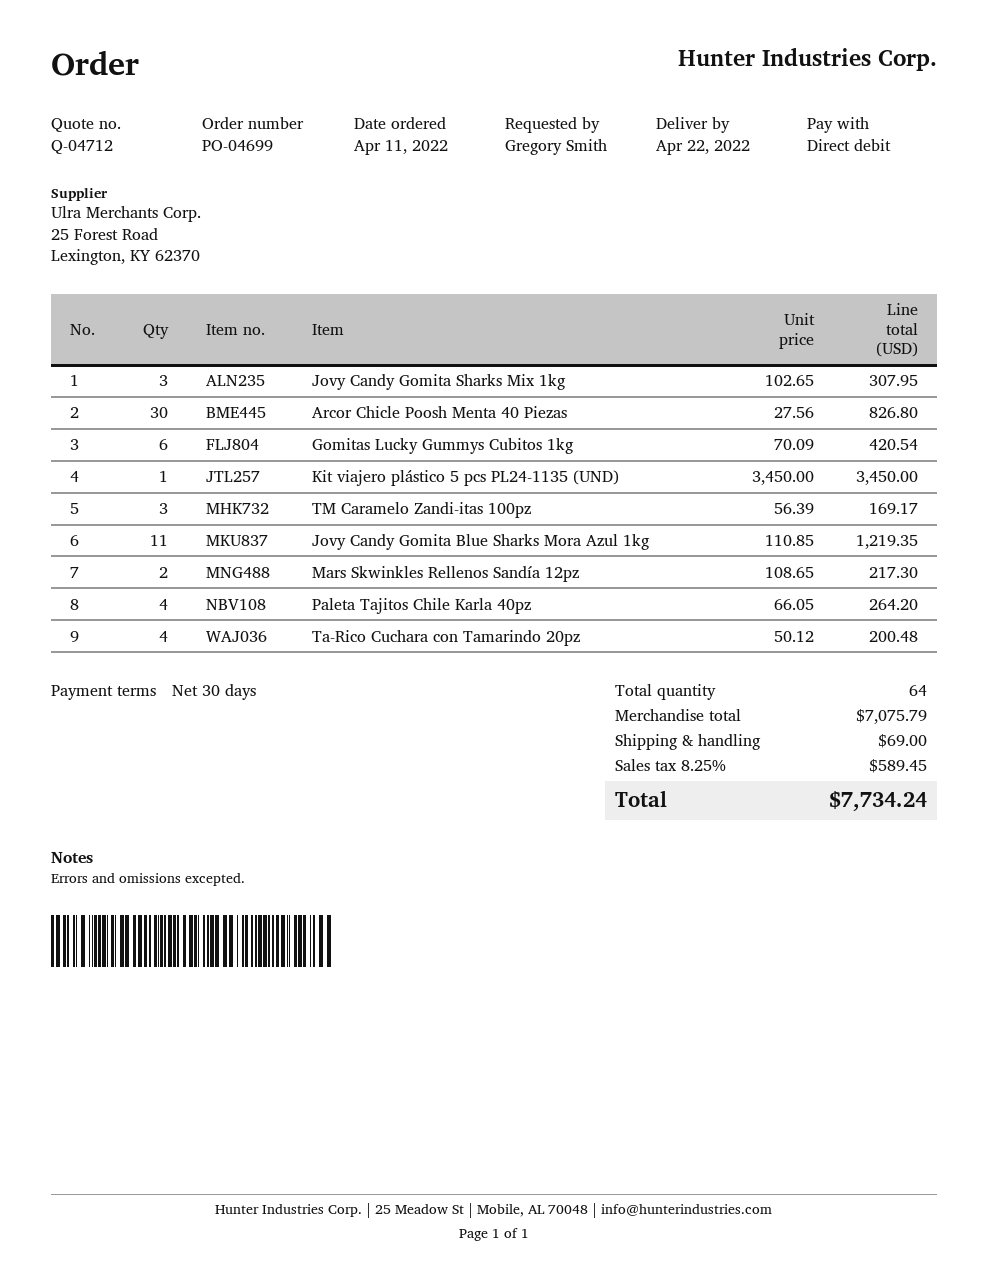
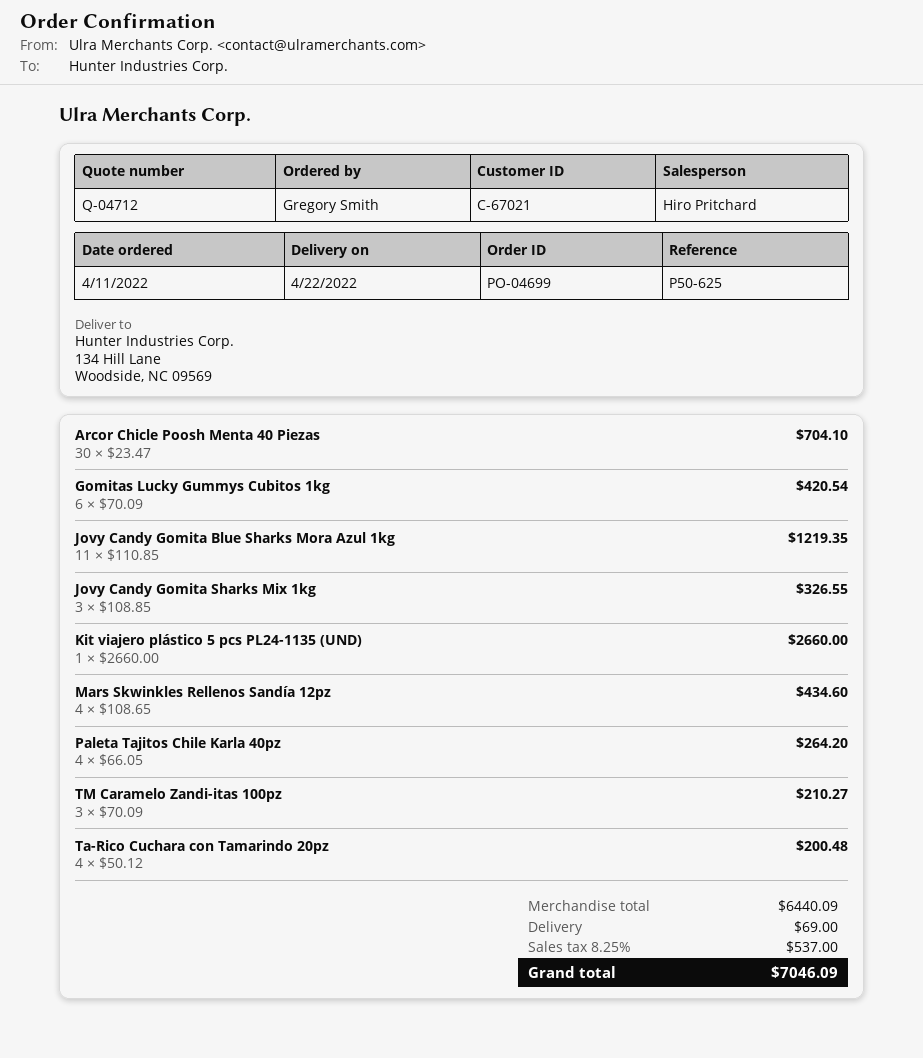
Jovy Candy Gomita Sharks Mix 1kg: 3 x 102.65 = 307.95 -> 3 x 108.85 = 326.55
Arcor Chicle Poosh Menta 40 Piezas: 30 x 27.56 = 826.80 -> 30 x 23.47 = 704.10
Kit viajero plástico 5 pcs PL24-1135 (UND): 1 x 3450.00 = 3450.00 -> 1 x 2660.00 = 2660.00
TM Caramelo Zandi-itas 100pz: 3 x 56.39 = 169.17 -> 3 x 70.09 = 210.27
Mars Skwinkles Rellenos Sandía 12pz: 2 x 108.65 = 217.30 -> 4 x 108.65 = 434.60
subtotal: 7075.79 -> 6440.09
tax: 8.25% = 589.45 -> 8.25% = 537.00
total: 7734.24 -> 7046.09

